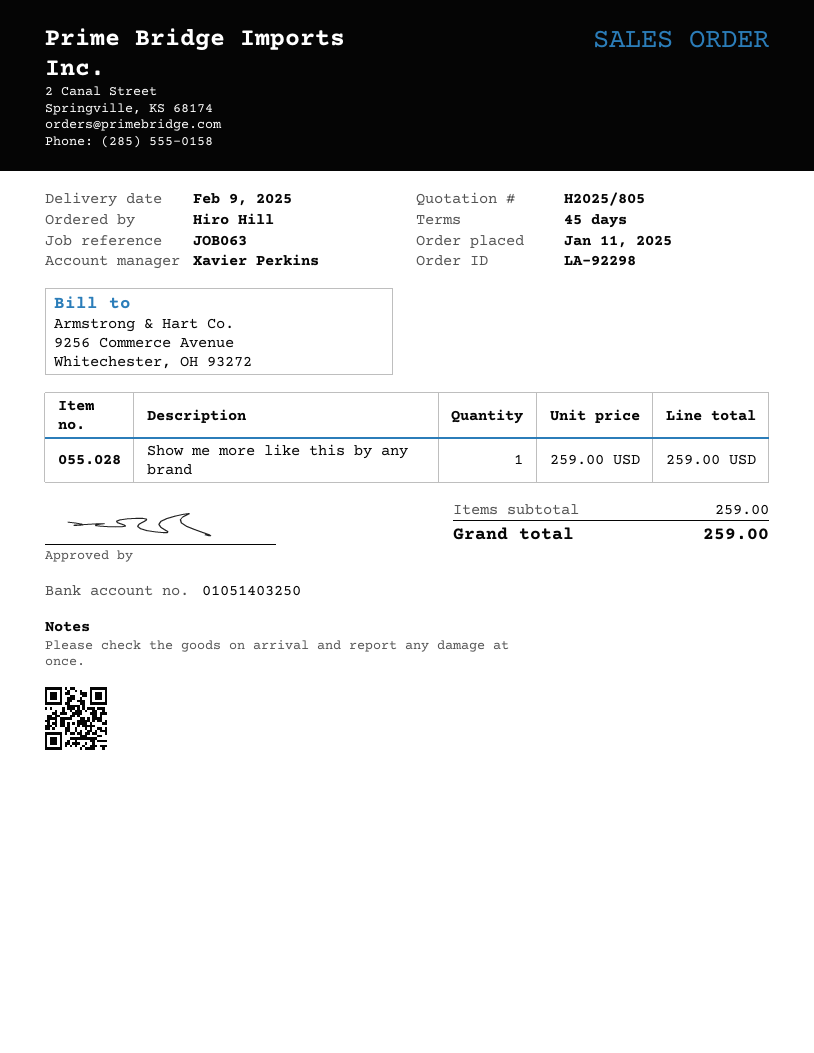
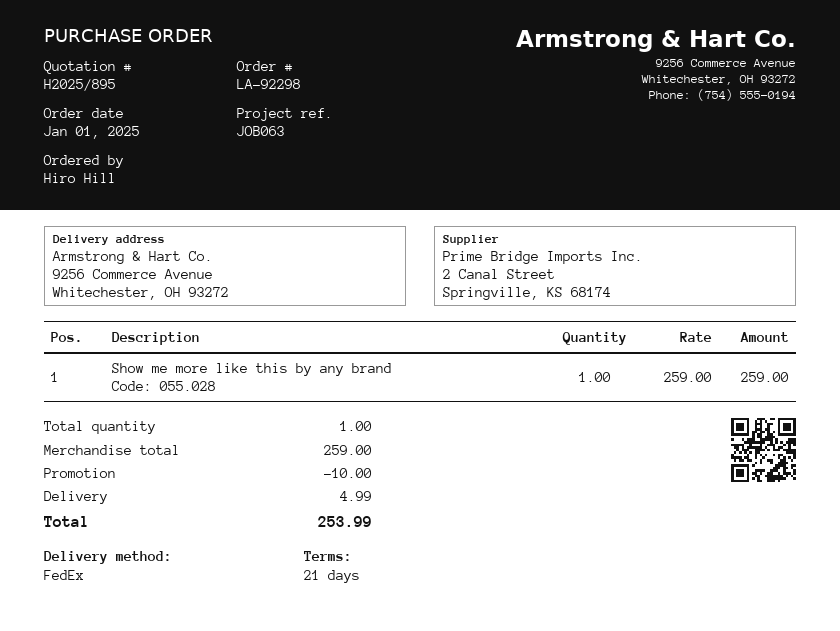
quote number: H2025/805 -> H2025/895
order date: 2025-01-11 -> 2025-01-01
payment terms: 45 days -> 21 days
discount: none -> 10.00
shipping: none -> 4.99
total: 259.00 -> 253.99

